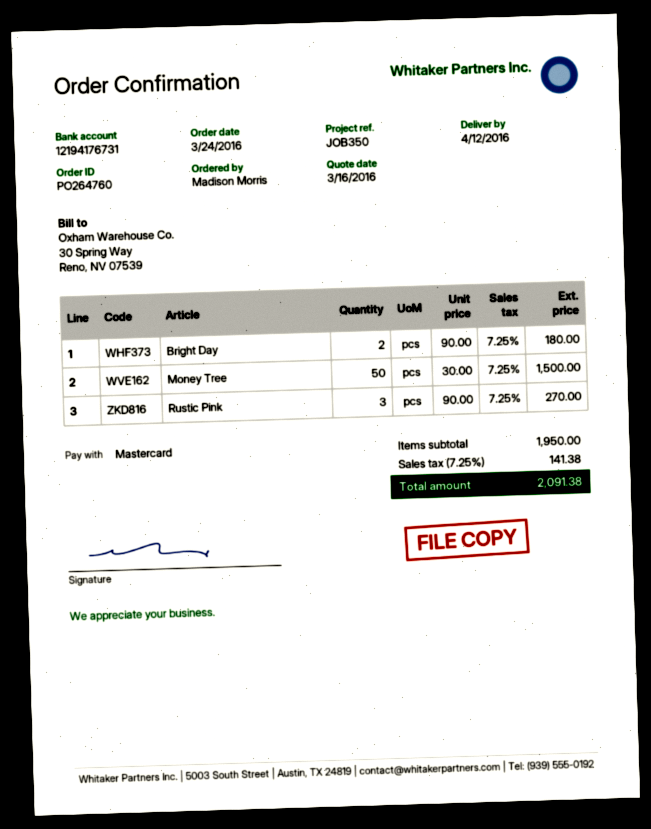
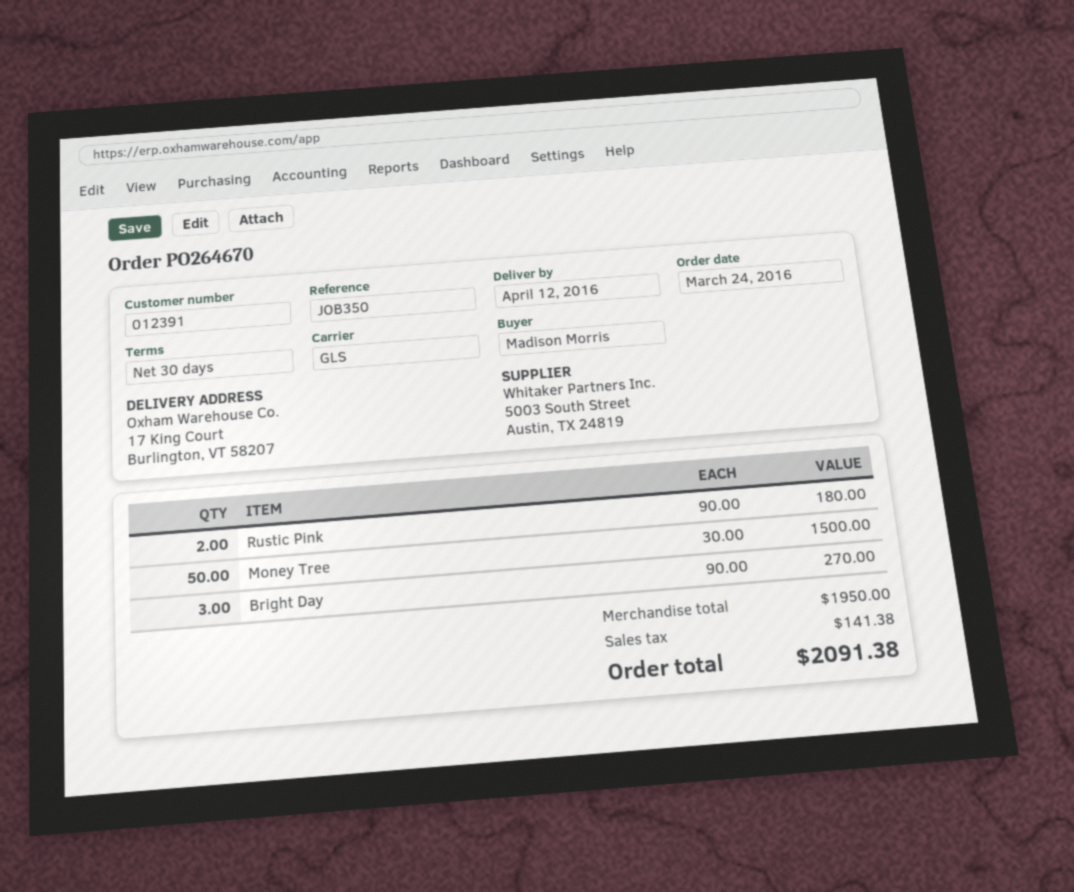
order number: PO264760 -> PO264670
Bright Day: 2 x 90.00 = 180.00 -> 3 x 90.00 = 270.00
Rustic Pink: 3 x 90.00 = 270.00 -> 2 x 90.00 = 180.00

